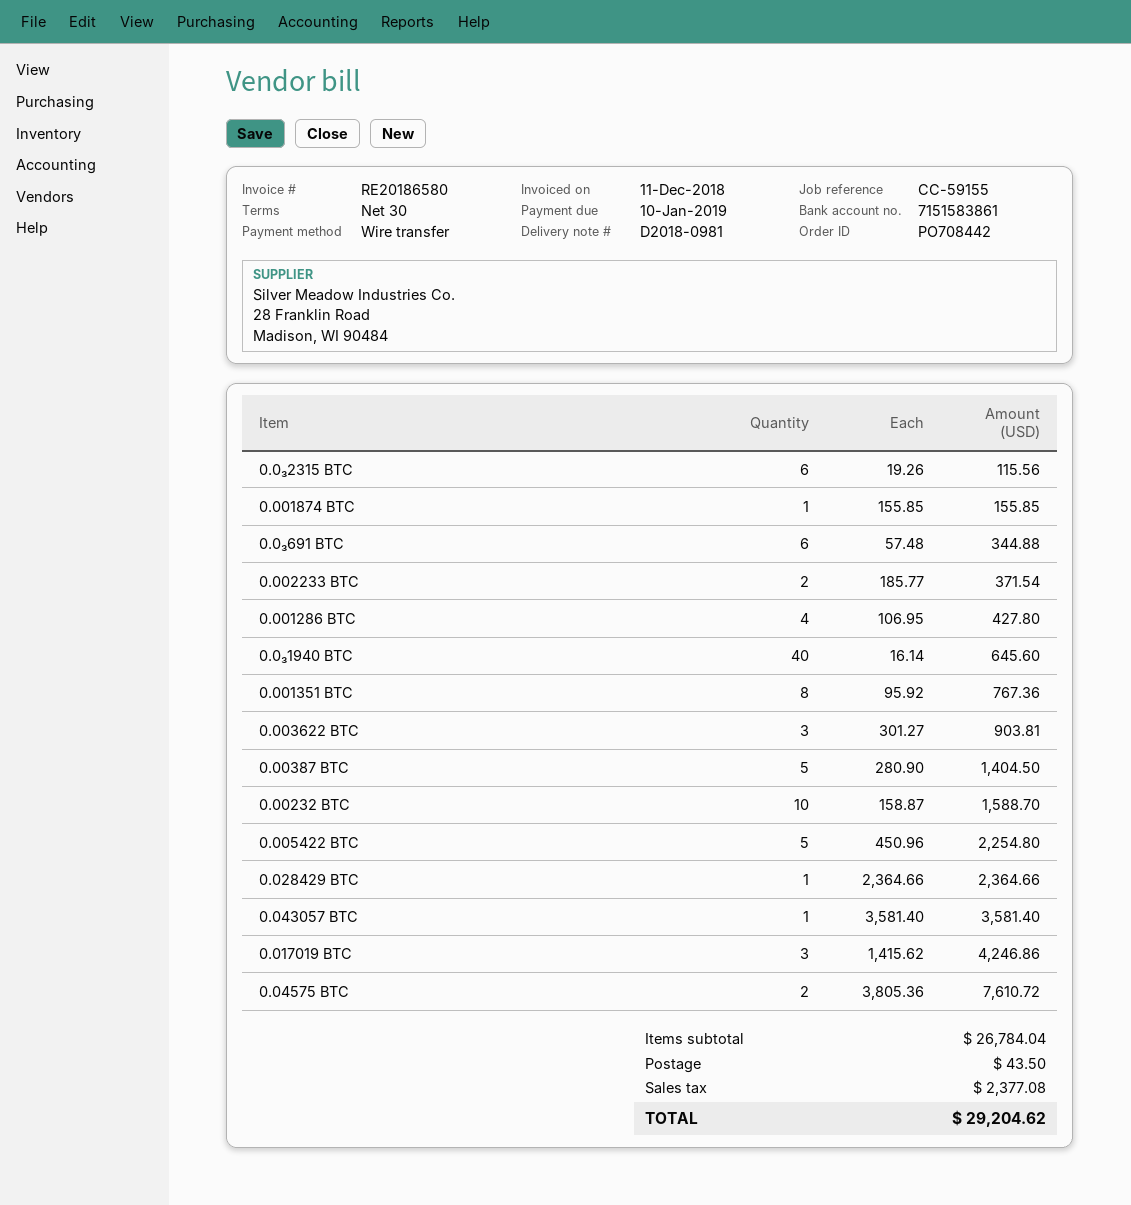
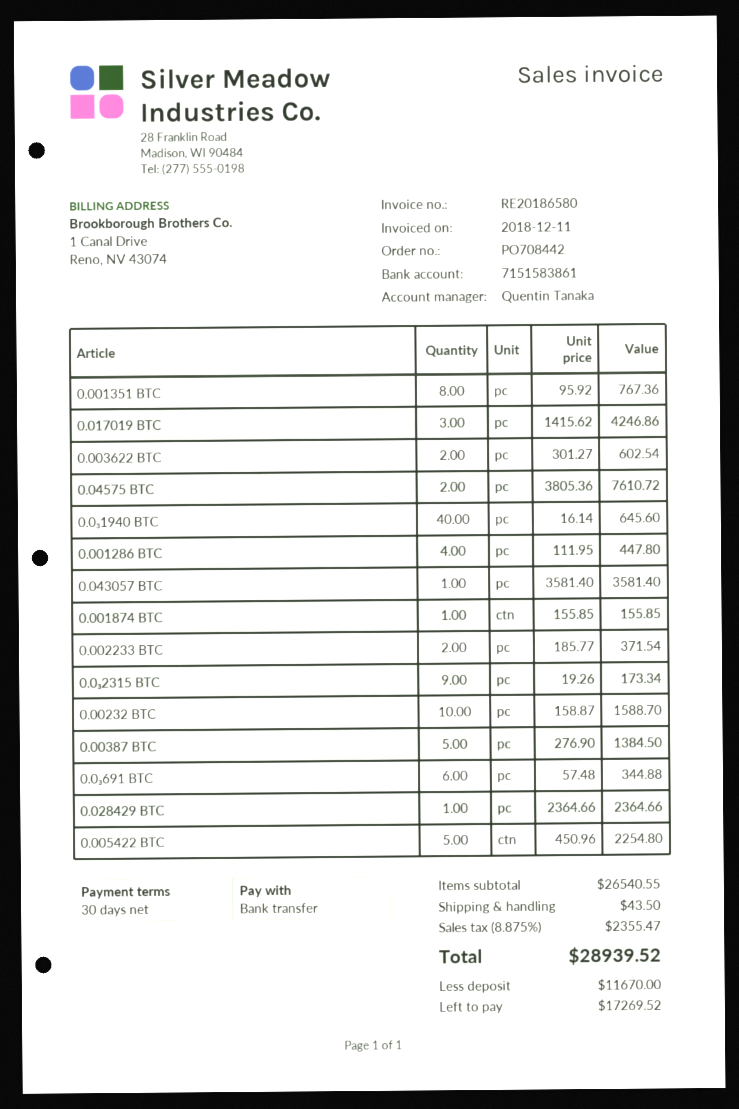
0.0₃2315 BTC: 6 x 19.26 = 115.56 -> 9 x 19.26 = 173.34
0.001286 BTC: 4 x 106.95 = 427.80 -> 4 x 111.95 = 447.80
0.003622 BTC: 3 x 301.27 = 903.81 -> 2 x 301.27 = 602.54
0.00387 BTC: 5 x 280.90 = 1404.50 -> 5 x 276.90 = 1384.50
subtotal: 26784.04 -> 26540.55
tax: 2377.08 -> 2355.47
total: 29204.62 -> 28939.52

